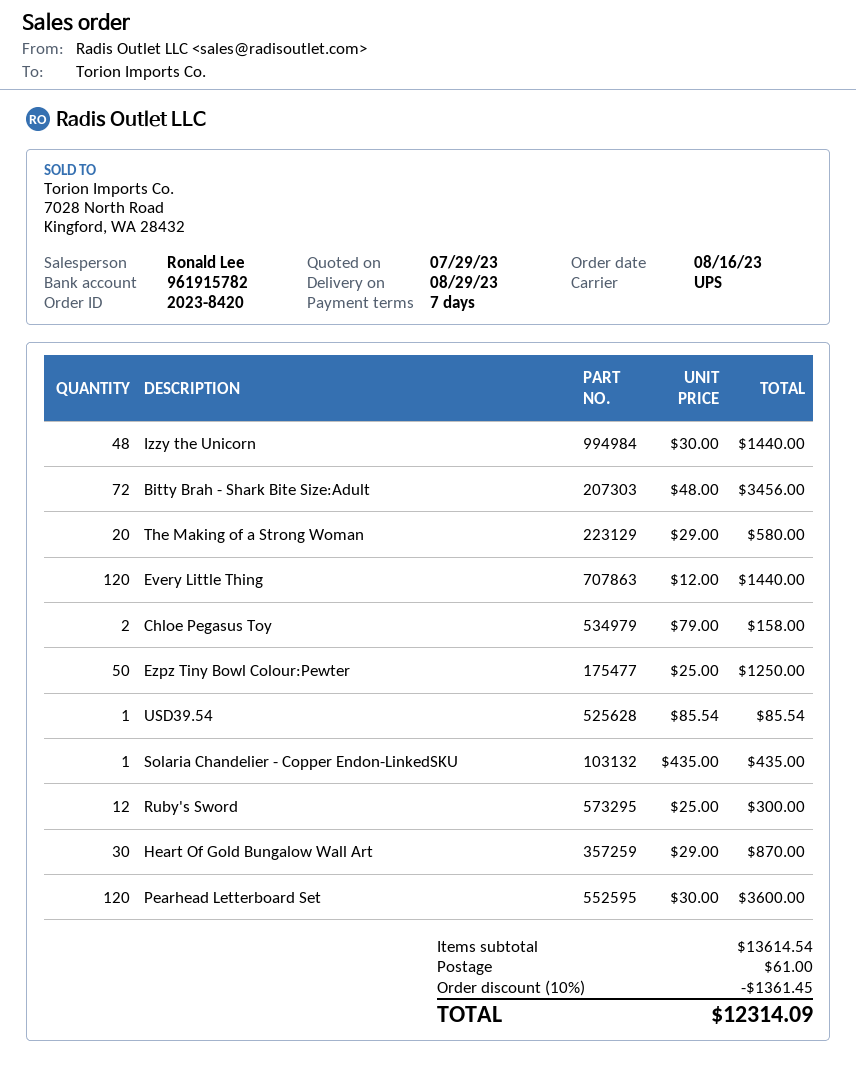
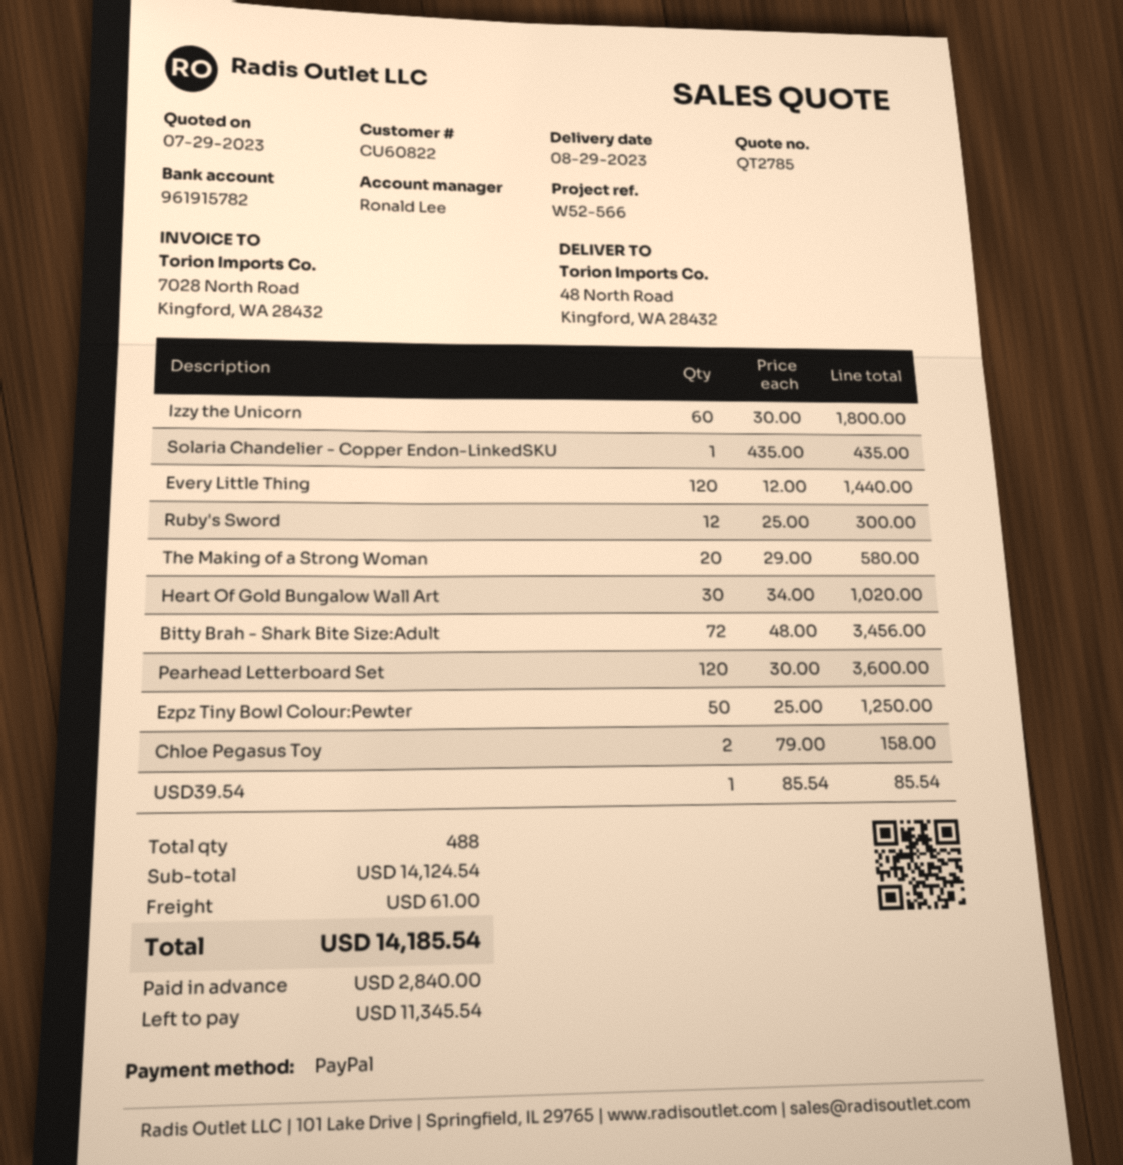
Izzy the Unicorn: 48 x 30.00 = 1440.00 -> 60 x 30.00 = 1800.00
Heart Of Gold Bungalow Wall Art: 30 x 29.00 = 870.00 -> 30 x 34.00 = 1020.00
subtotal: 13614.54 -> 14124.54
discount: 10% = 1361.45 -> none
total: 12314.09 -> 14185.54

